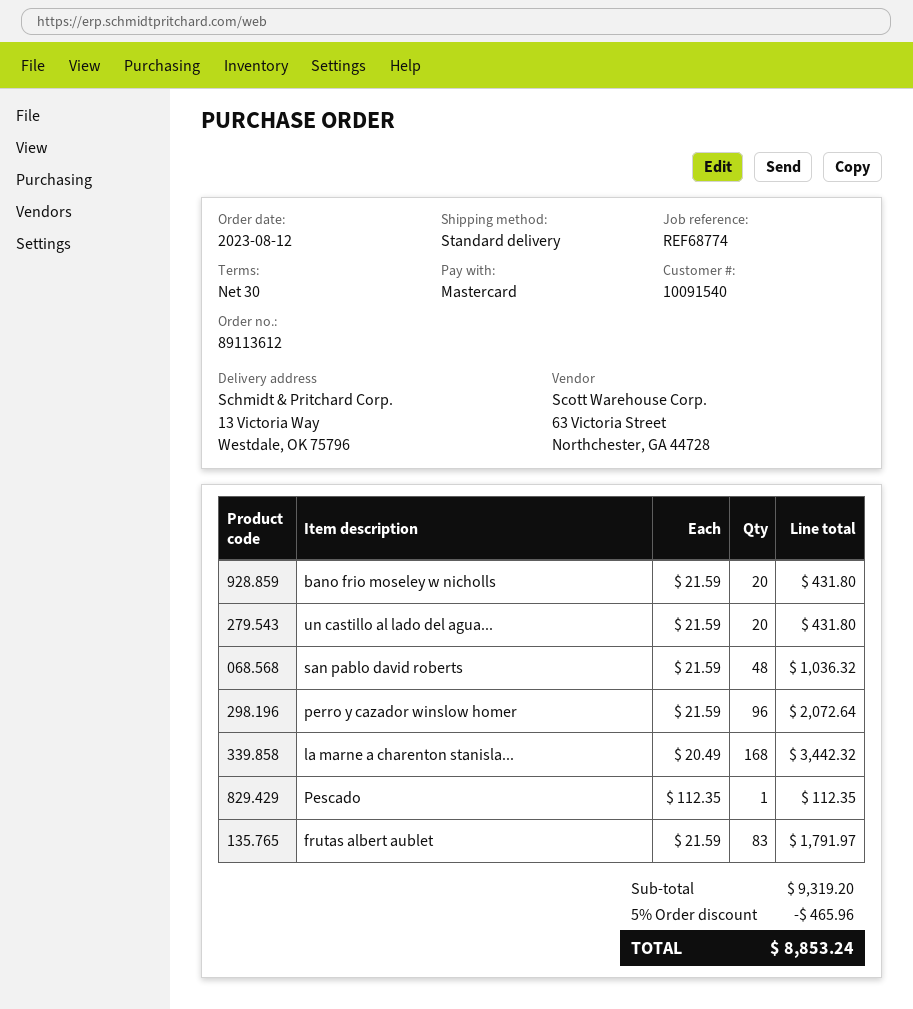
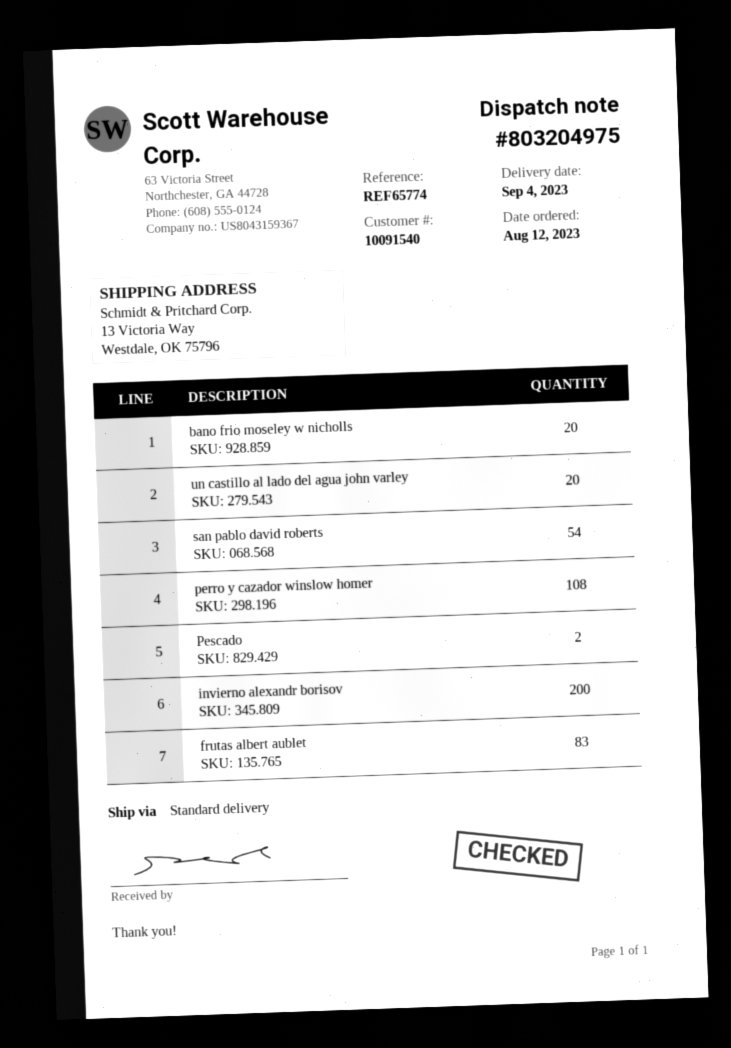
reference: REF68774 -> REF65774
san pablo david roberts: 48 -> 54
perro y cazador winslow homer: 96 -> 108
la marne a charenton stanisla...: 168 -> none
Pescado: 1 -> 2
invierno alexandr borisov: none -> 200

